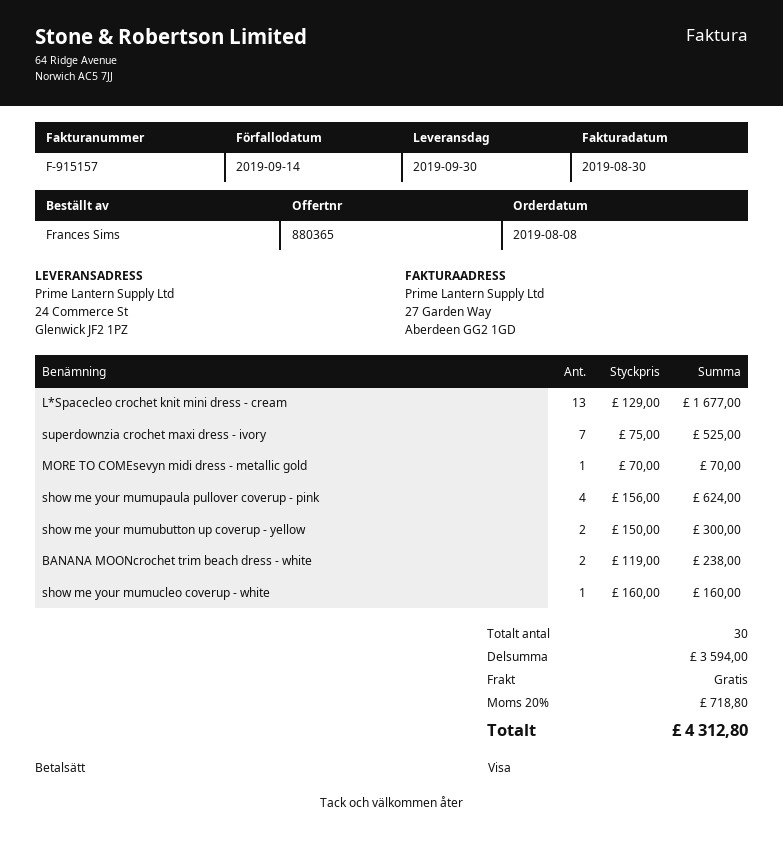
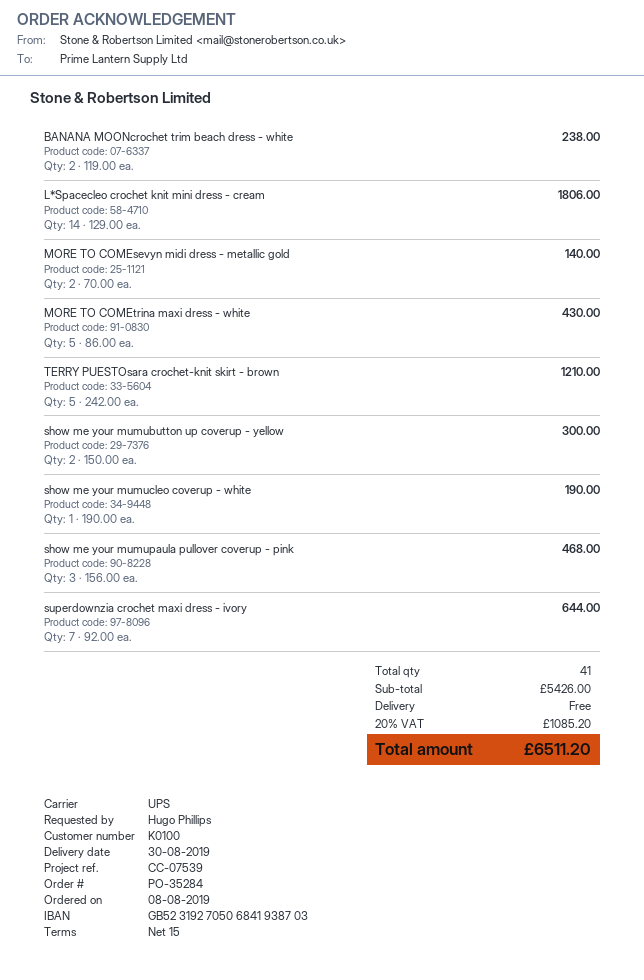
delivery date: 2019-09-30 -> 2019-08-30
ordered by: Frances Sims -> Hugo Phillips
L*Spacecleo crochet knit mini dress - cream: 13 x 129.00 = 1677.00 -> 14 x 129.00 = 1806.00
superdownzia crochet maxi dress - ivory: 7 x 75.00 = 525.00 -> 7 x 92.00 = 644.00
MORE TO COMEsevyn midi dress - metallic gold: 1 x 70.00 = 70.00 -> 2 x 70.00 = 140.00
show me your mumupaula pullover coverup - pink: 4 x 156.00 = 624.00 -> 3 x 156.00 = 468.00
show me your mumucleo coverup - white: 1 x 160.00 = 160.00 -> 1 x 190.00 = 190.00
MORE TO COMEtrina maxi dress - white: none -> 5 x 86.00 = 430.00
TERRY PUESTOsara crochet-knit skirt - brown: none -> 5 x 242.00 = 1210.00
total quantity: 30 -> 41
subtotal: 3594.00 -> 5426.00
tax: 20% = 718.80 -> 20% = 1085.20
total: 4312.80 -> 6511.20

